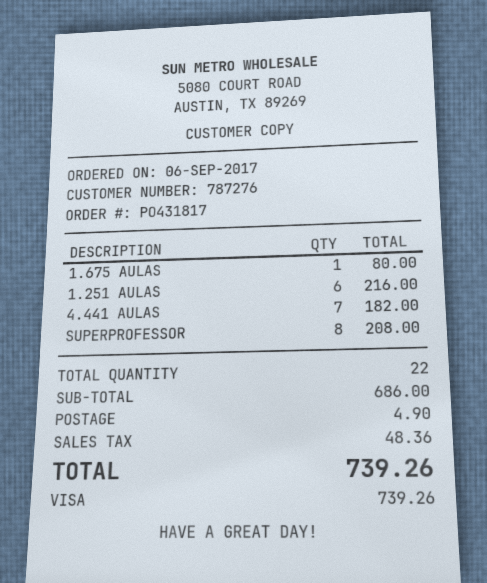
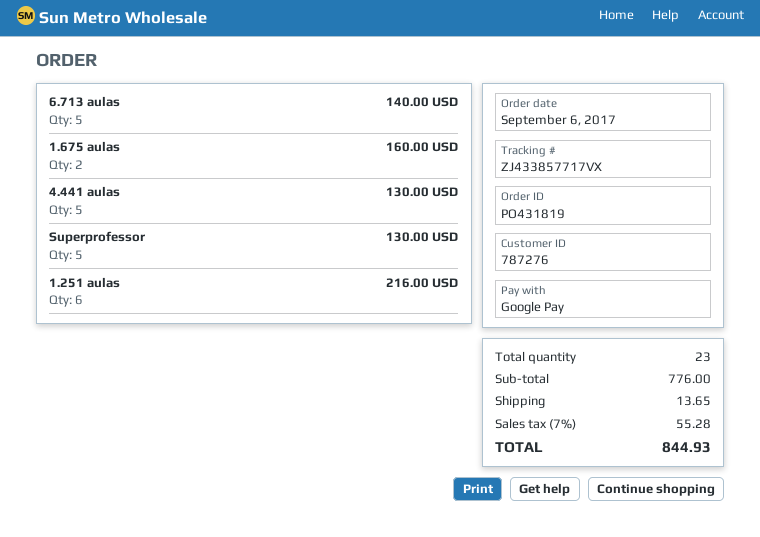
order number: PO431817 -> PO431819
payment method: Visa -> Google Pay
1.675 AULAS: 1 for 80.00 -> 2 for 160.00
4.441 AULAS: 7 for 182.00 -> 5 for 130.00
SUPERPROFESSOR: 8 for 208.00 -> 5 for 130.00
6.713 aulas: none -> 5 for 140.00
total quantity: 22 -> 23
subtotal: 686.00 -> 776.00
shipping: 4.90 -> 13.65
tax: 48.36 -> 55.28
total: 739.26 -> 844.93

